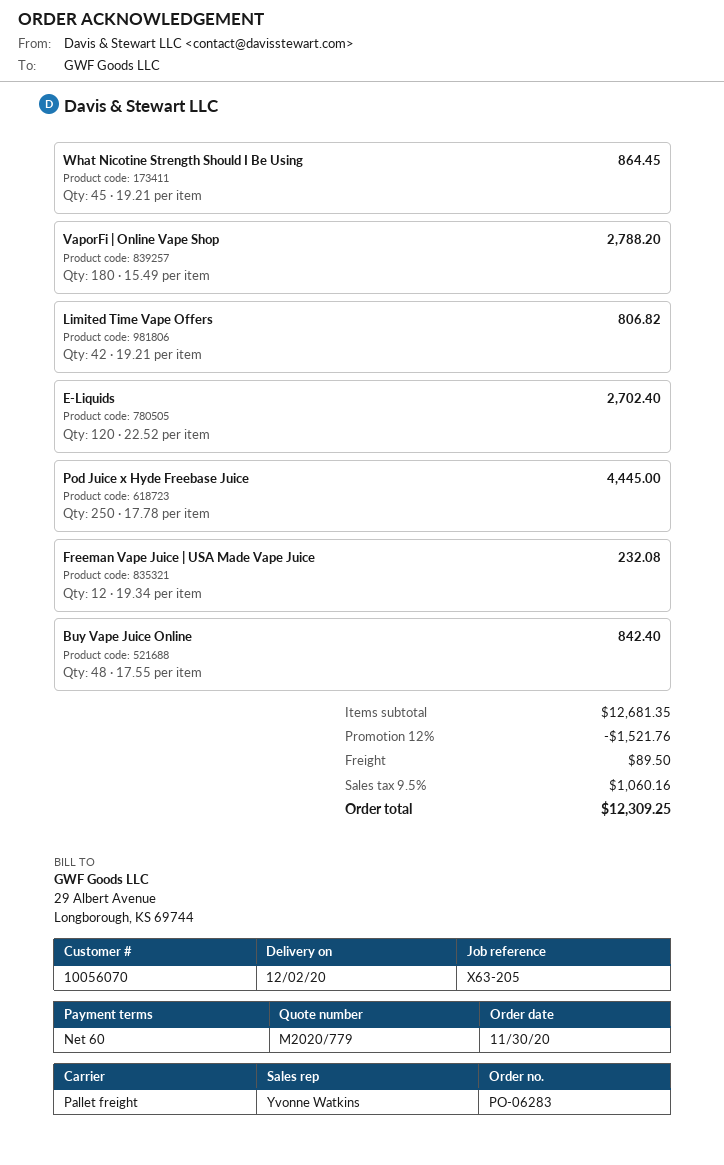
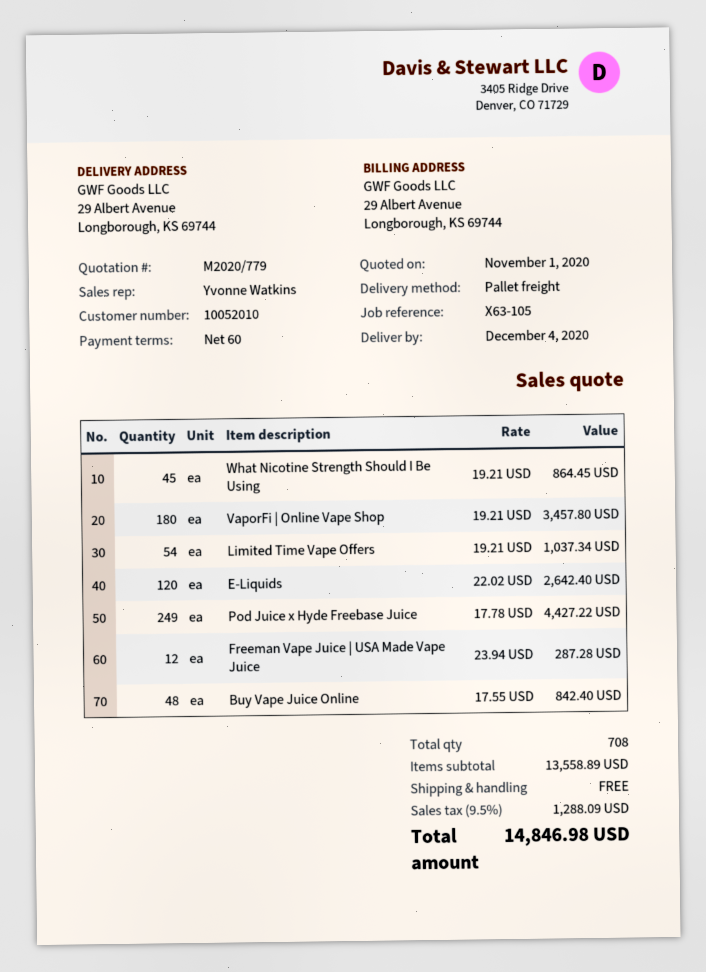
delivery date: 2020-12-02 -> 2020-12-04
customer number: 10056070 -> 10052010
reference: X63-205 -> X63-105
VaporFi | Online Vape Shop: 180 x 15.49 = 2788.20 -> 180 x 19.21 = 3457.80
Limited Time Vape Offers: 42 x 19.21 = 806.82 -> 54 x 19.21 = 1037.34
E-Liquids: 120 x 22.52 = 2702.40 -> 120 x 22.02 = 2642.40
Pod Juice x Hyde Freebase Juice: 250 x 17.78 = 4445.00 -> 249 x 17.78 = 4427.22
Freeman Vape Juice | USA Made Vape Juice: 12 x 19.34 = 232.08 -> 12 x 23.94 = 287.28
subtotal: 12681.35 -> 13558.89
discount: 12% = 1521.76 -> none
shipping: 89.50 -> 0.00
tax: 9.5% = 1060.16 -> 9.5% = 1288.09
total: 12309.25 -> 14846.98

